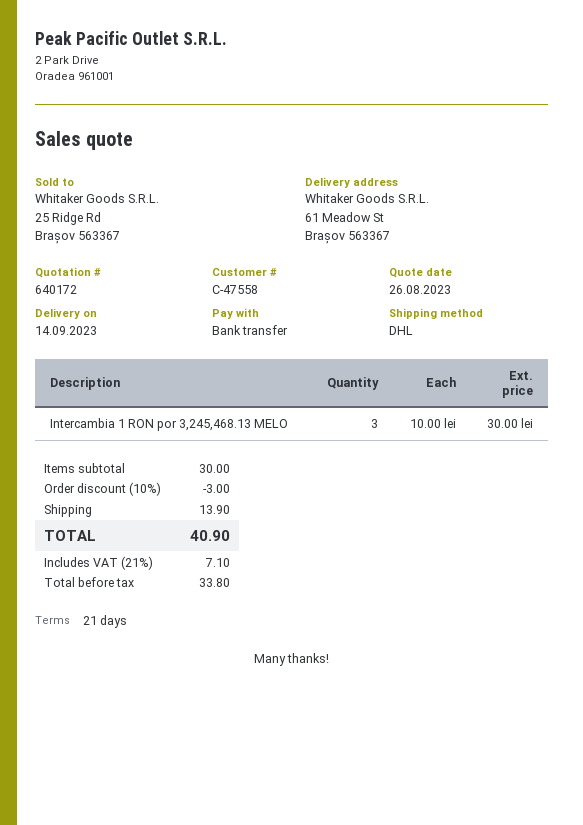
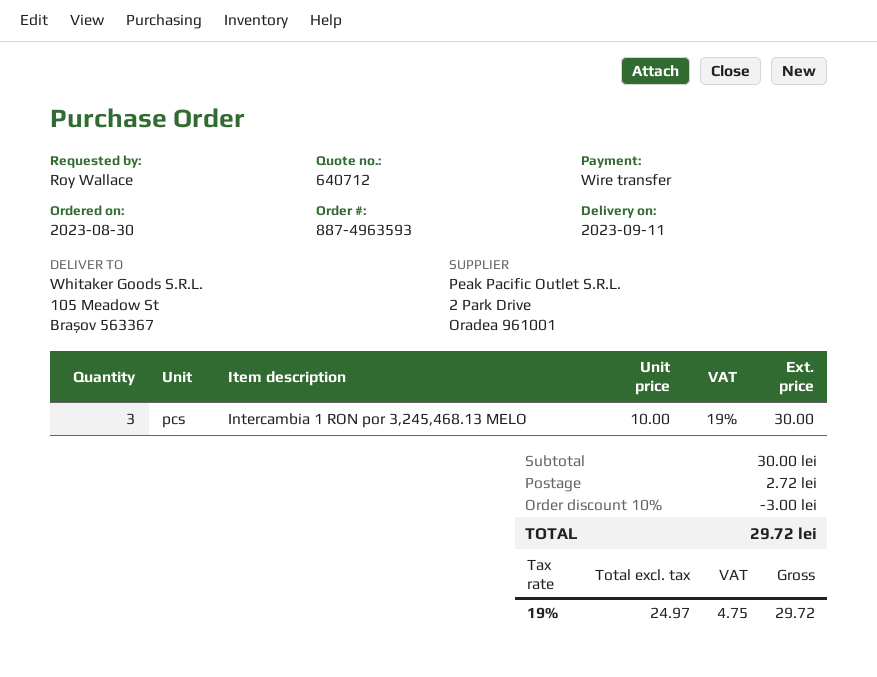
quote number: 640172 -> 640712
delivery date: 2023-09-14 -> 2023-09-11
ship to: 61 Meadow St, Brașov 563367 -> 105 Meadow St, Brașov 563367
shipping: 13.90 -> 2.72
net: 33.80 -> 24.97
tax: 21% = 7.10 -> 19% = 4.75
total: 40.90 -> 29.72

